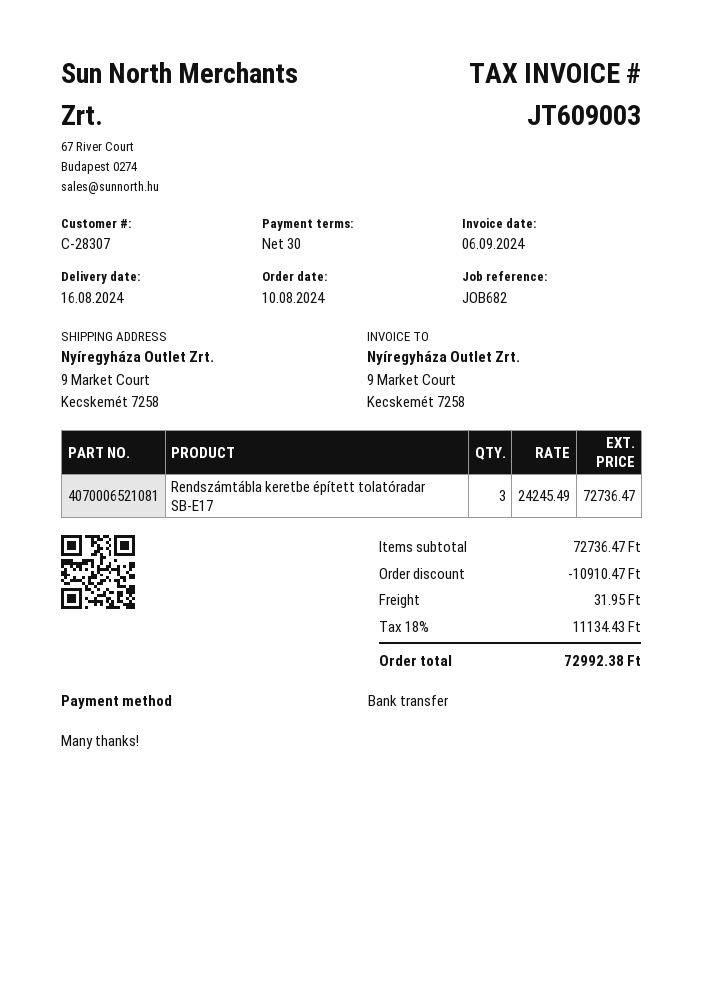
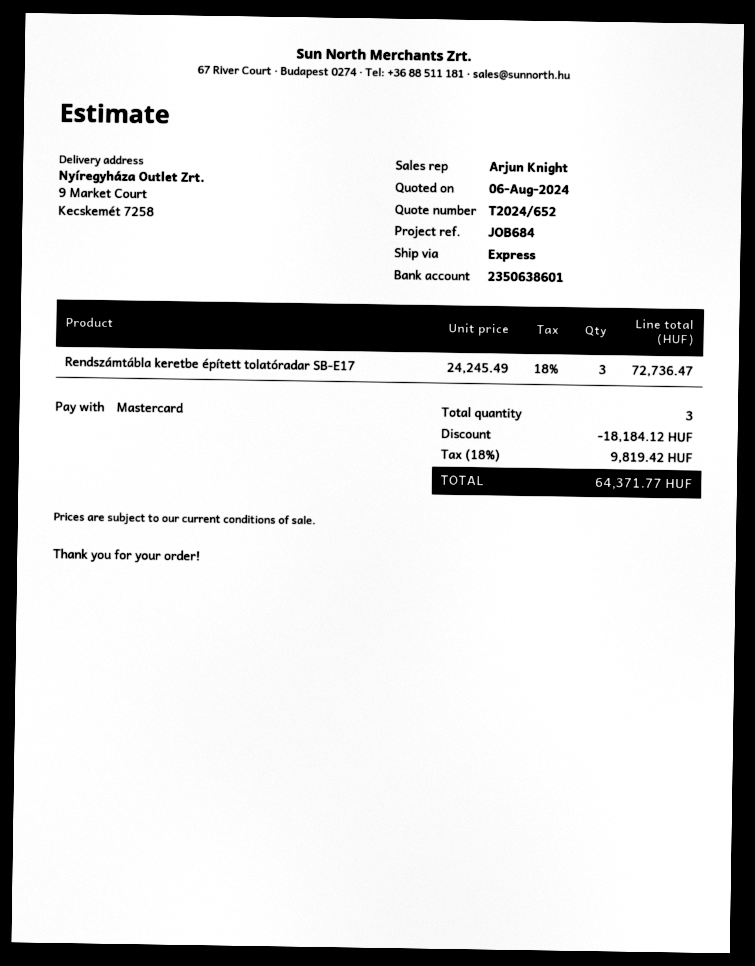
reference: JOB682 -> JOB684
payment method: bank transfer -> Mastercard
discount: 10910.47 -> 18184.12
shipping: 31.95 -> none
tax: 18% = 11134.43 -> 18% = 9819.42
total: 72992.38 -> 64371.77

